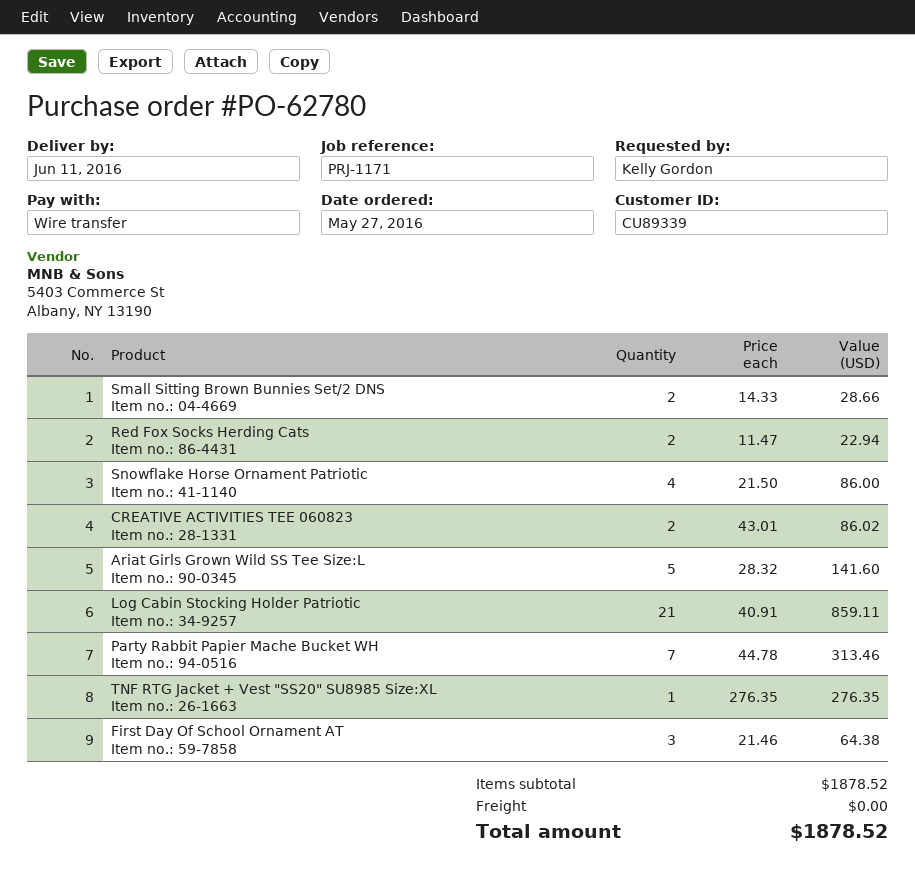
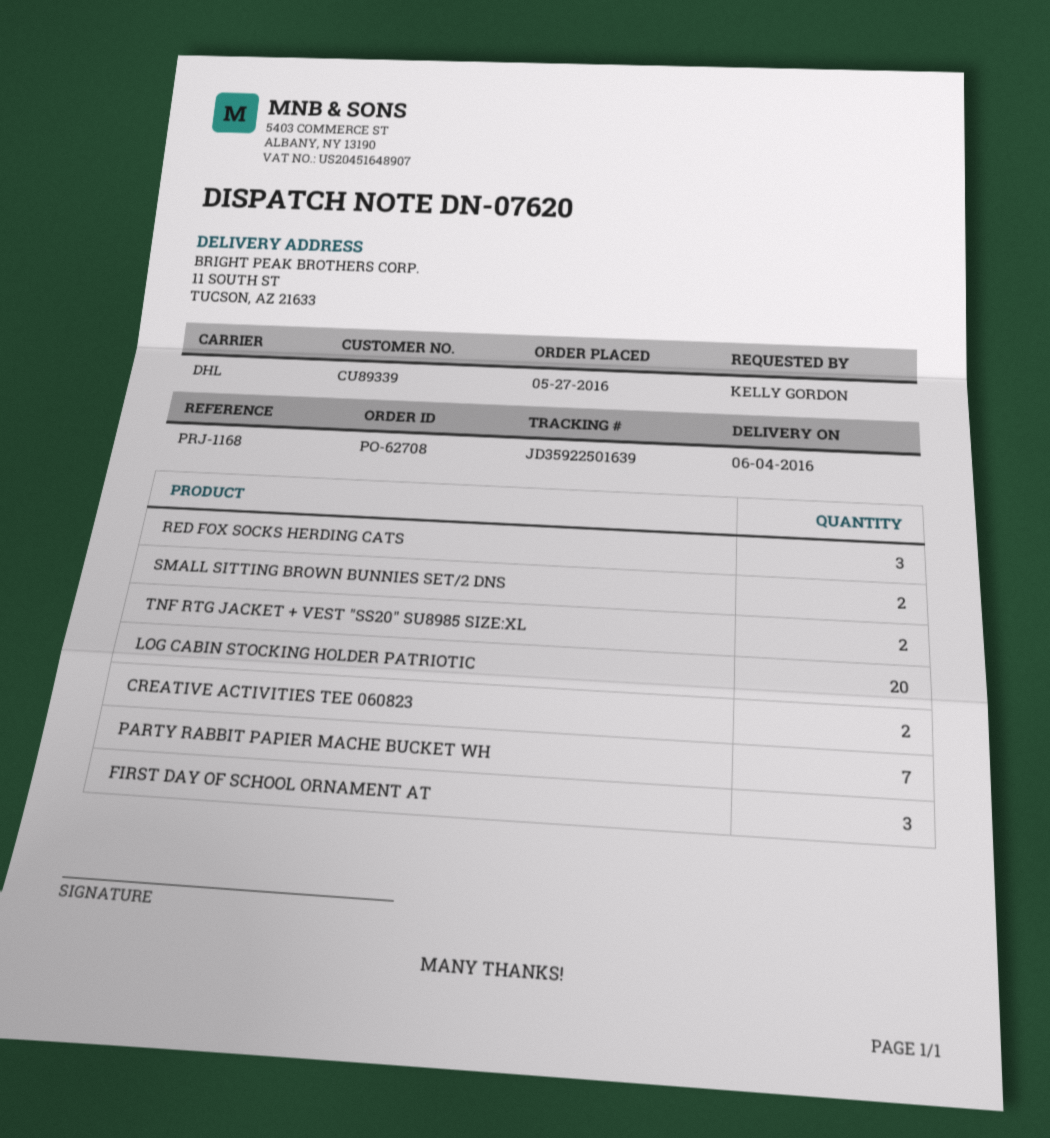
order number: PO-62780 -> PO-62708
delivery date: 2016-06-11 -> 2016-06-04
reference: PRJ-1171 -> PRJ-1168
Red Fox Socks Herding Cats: 2 -> 3
Snowflake Horse Ornament Patriotic: 4 -> none
Ariat Girls Grown Wild SS Tee Size:L: 5 -> none
Log Cabin Stocking Holder Patriotic: 21 -> 20
TNF RTG Jacket + Vest "SS20" SU8985 Size:XL: 1 -> 2

